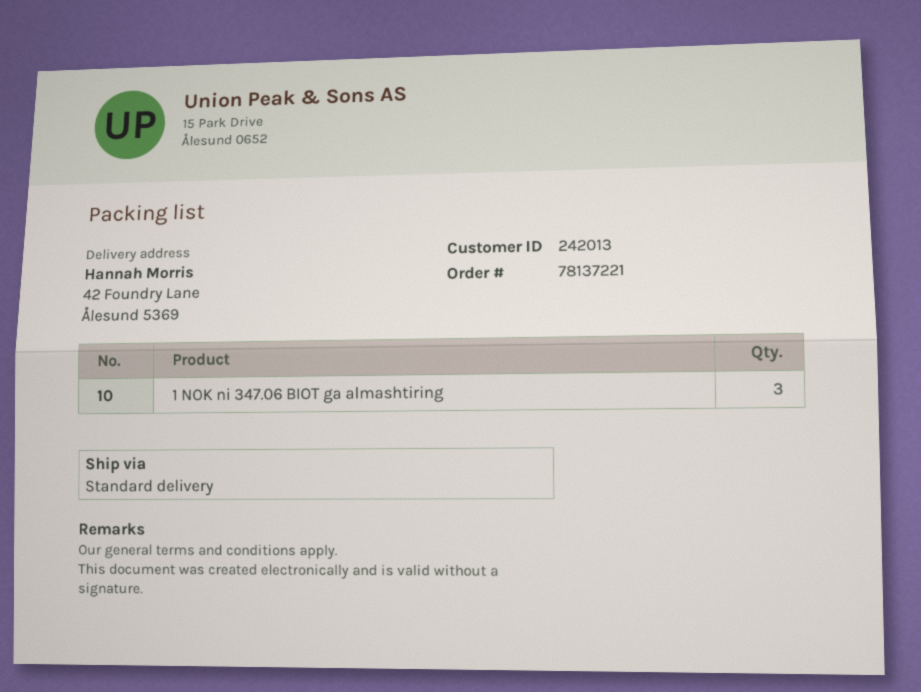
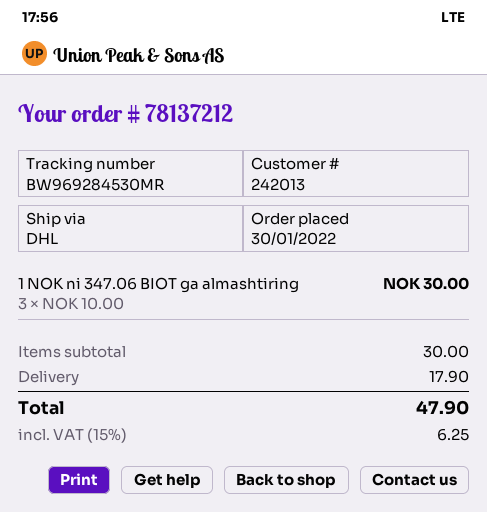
order number: 78137221 -> 78137212
shipping method: standard -> DHL

